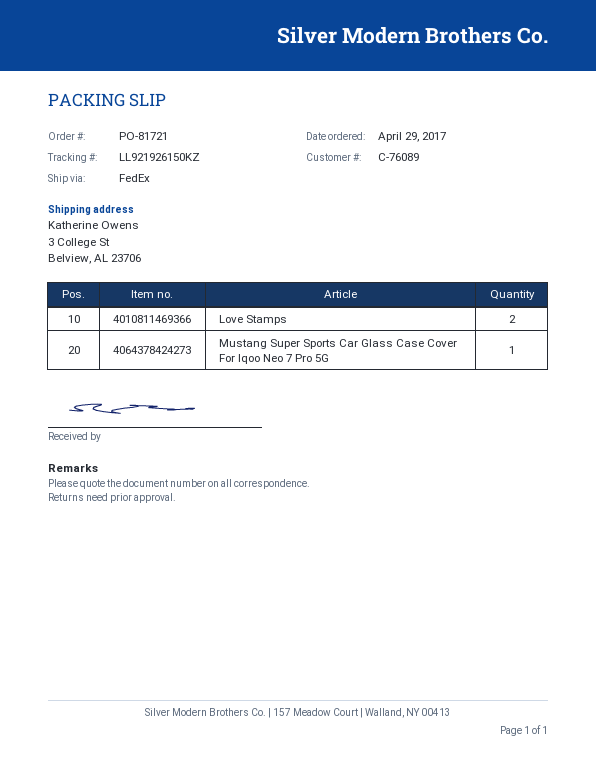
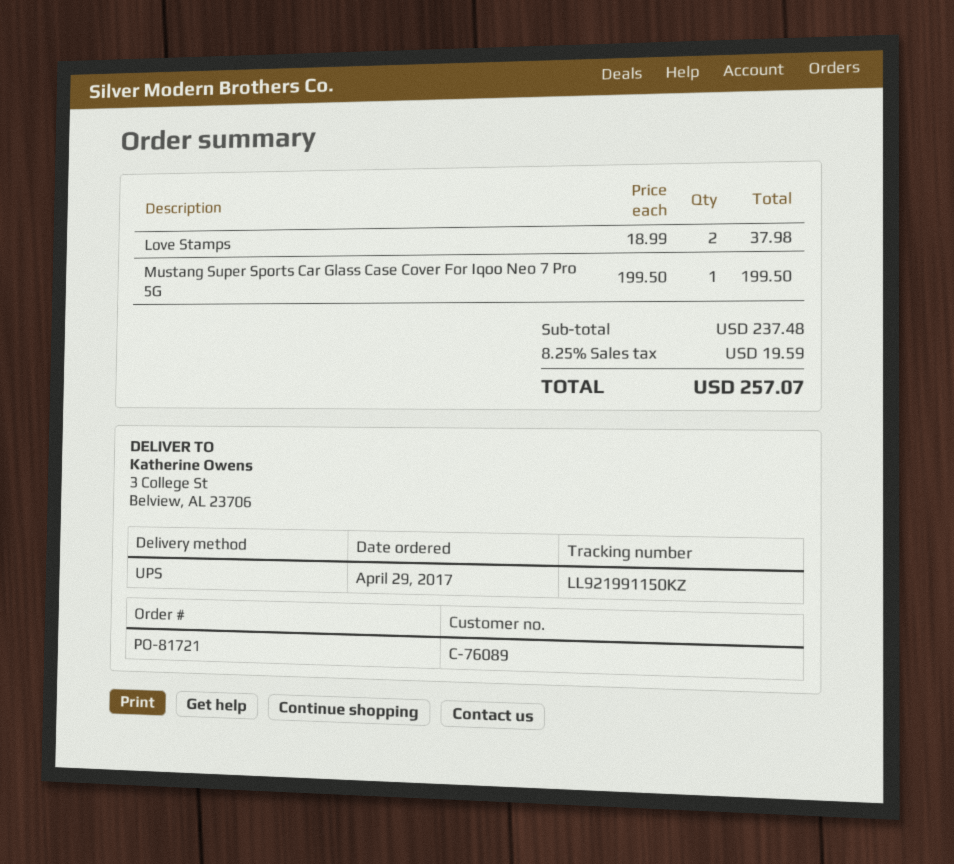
shipping method: FedEx -> UPS
tracking number: LL921926150KZ -> LL921991150KZ

